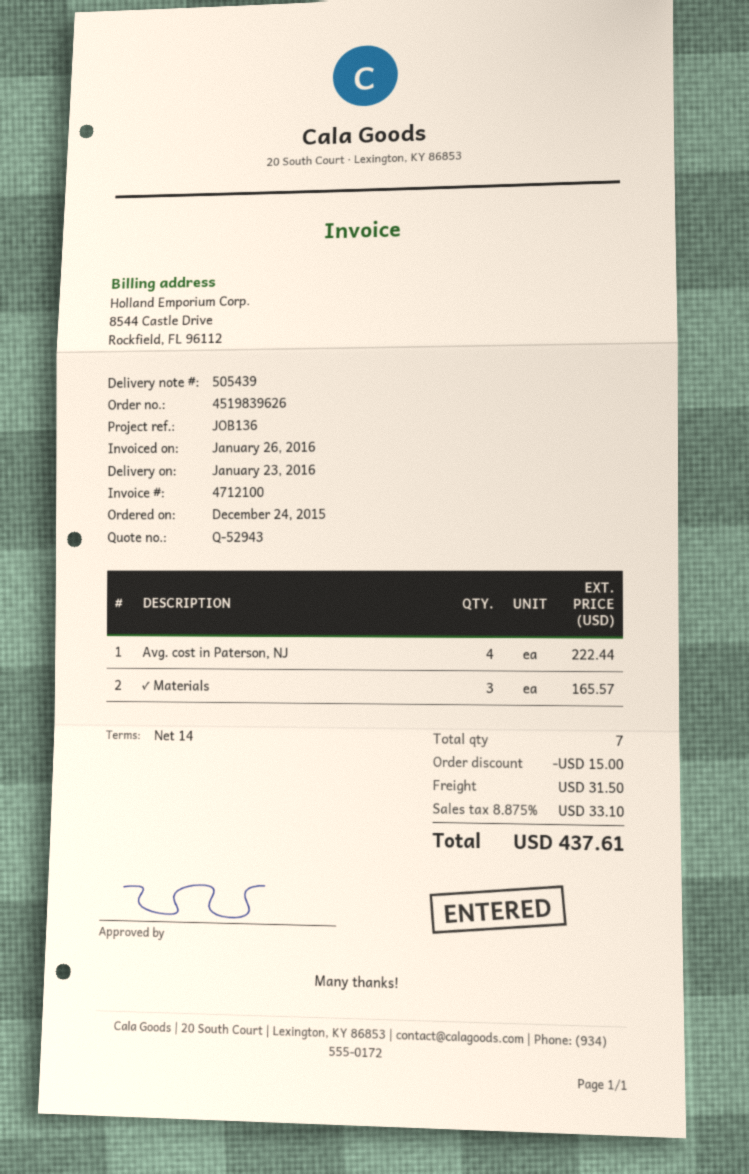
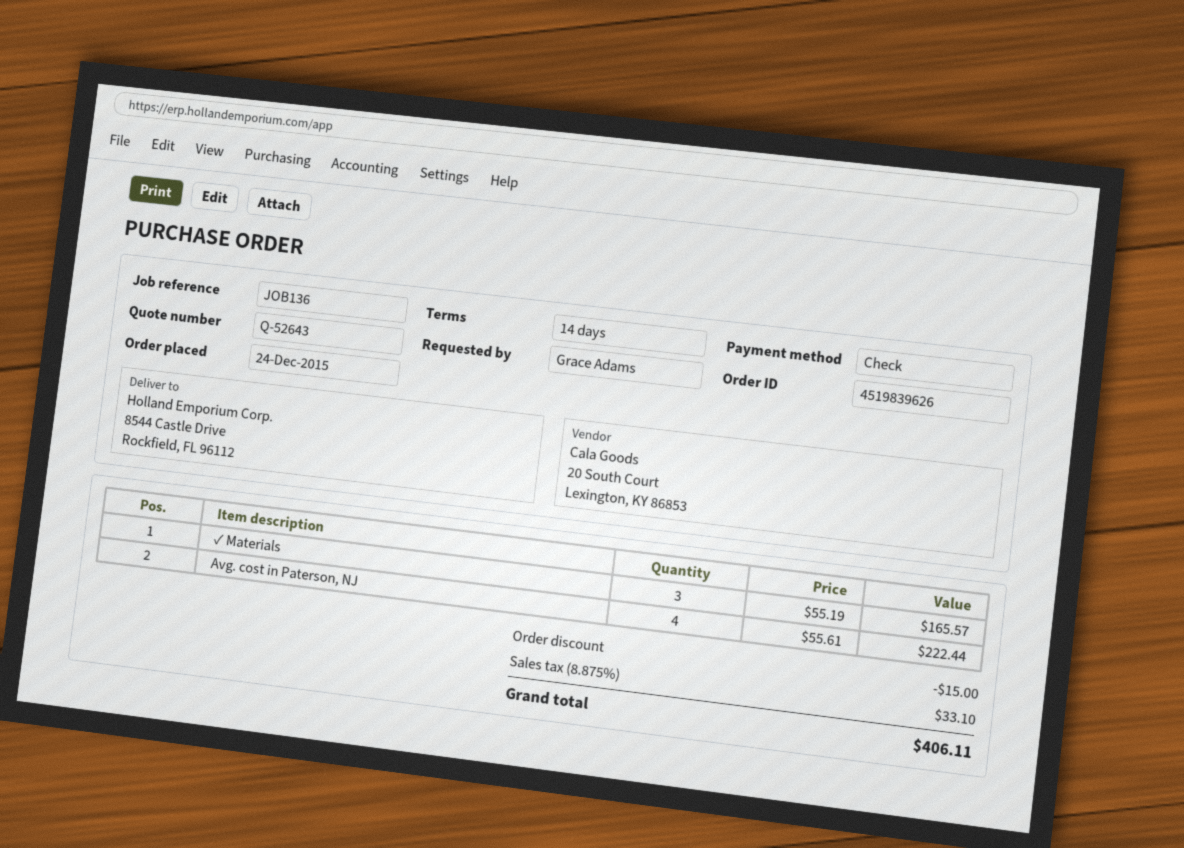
quote number: Q-52943 -> Q-52643
shipping: 31.50 -> none
total: 437.61 -> 406.11

